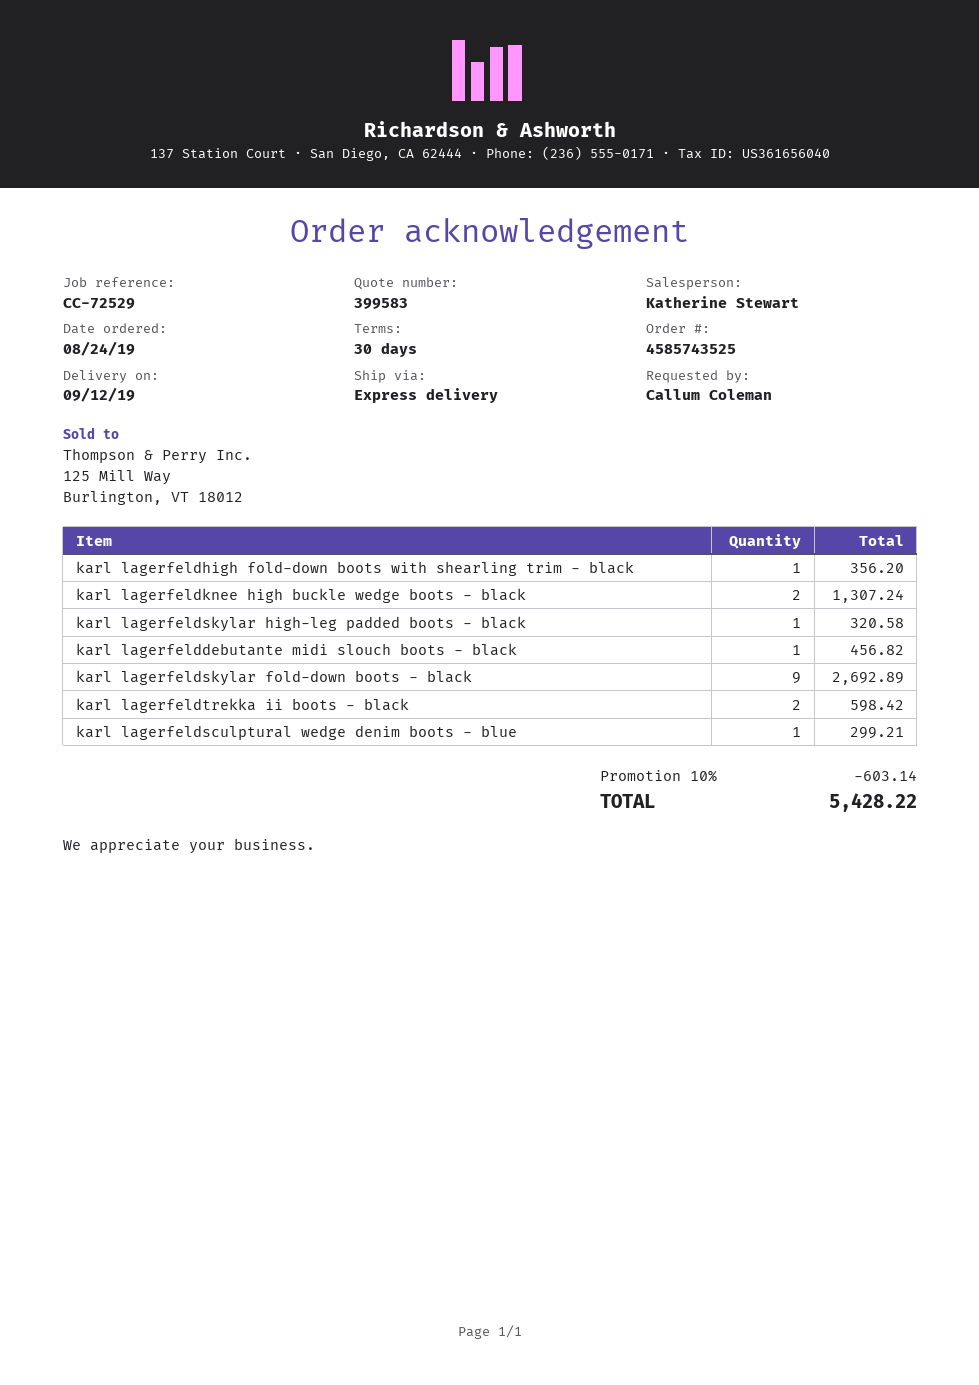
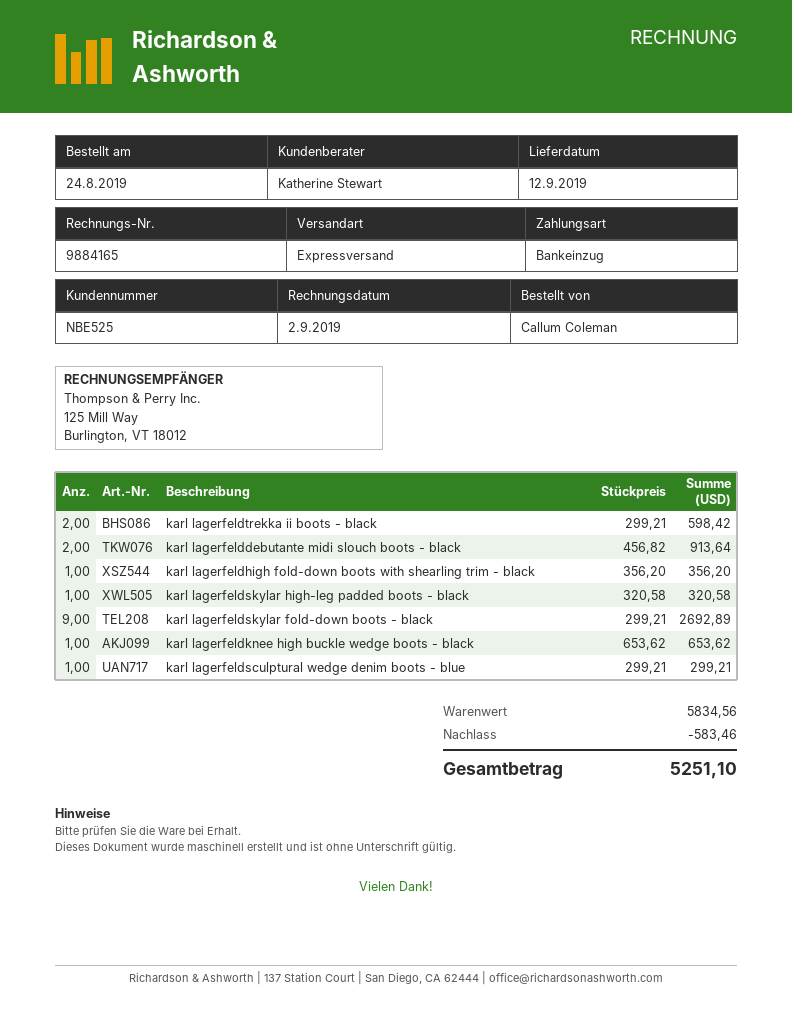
karl lagerfeldknee high buckle wedge boots - black: 2 for 1307.24 -> 1 for 653.62
karl lagerfelddebutante midi slouch boots - black: 1 for 456.82 -> 2 for 913.64
discount: 603.14 -> 583.46
total: 5428.22 -> 5251.10

